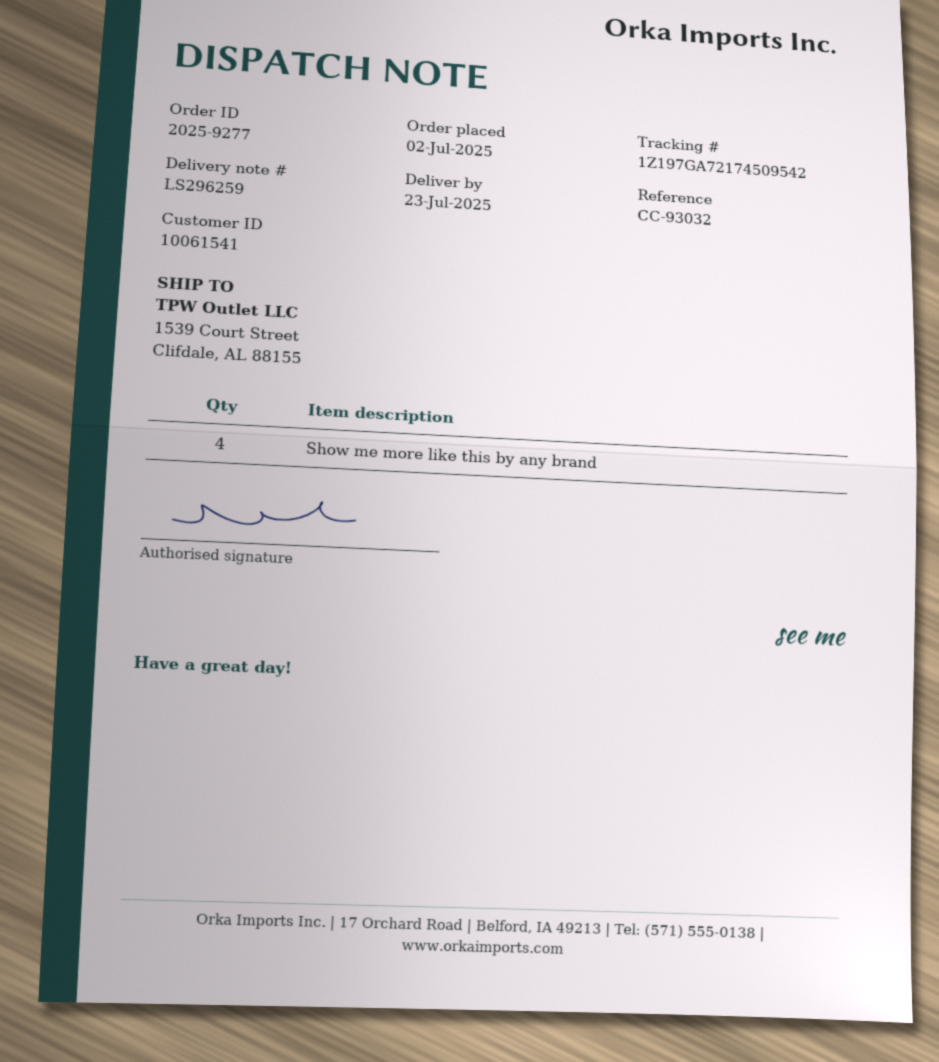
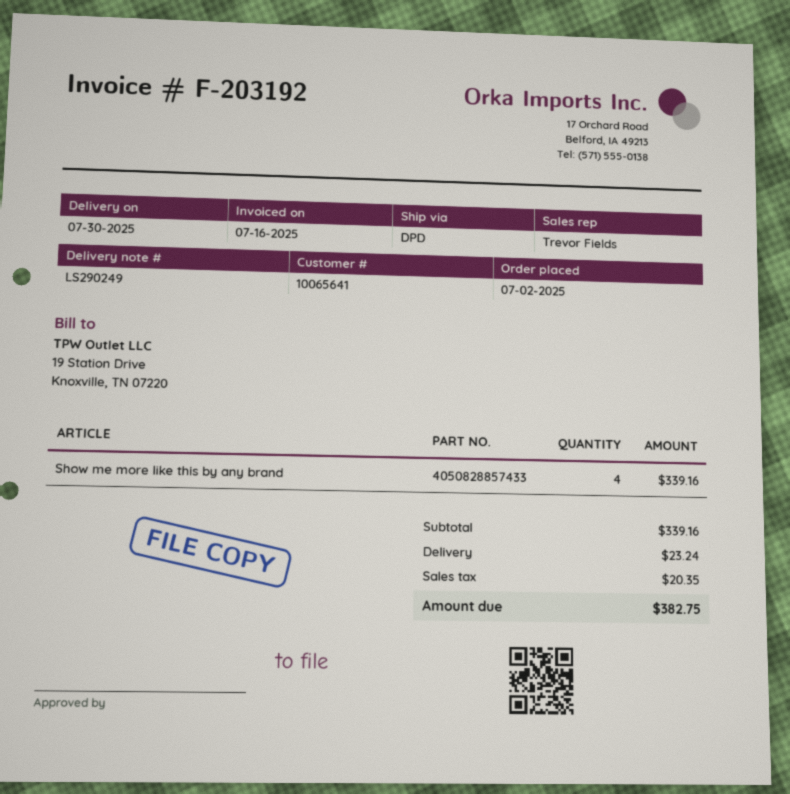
delivery note number: LS296259 -> LS290249
delivery date: 2025-07-23 -> 2025-07-30
customer number: 10061541 -> 10065641

